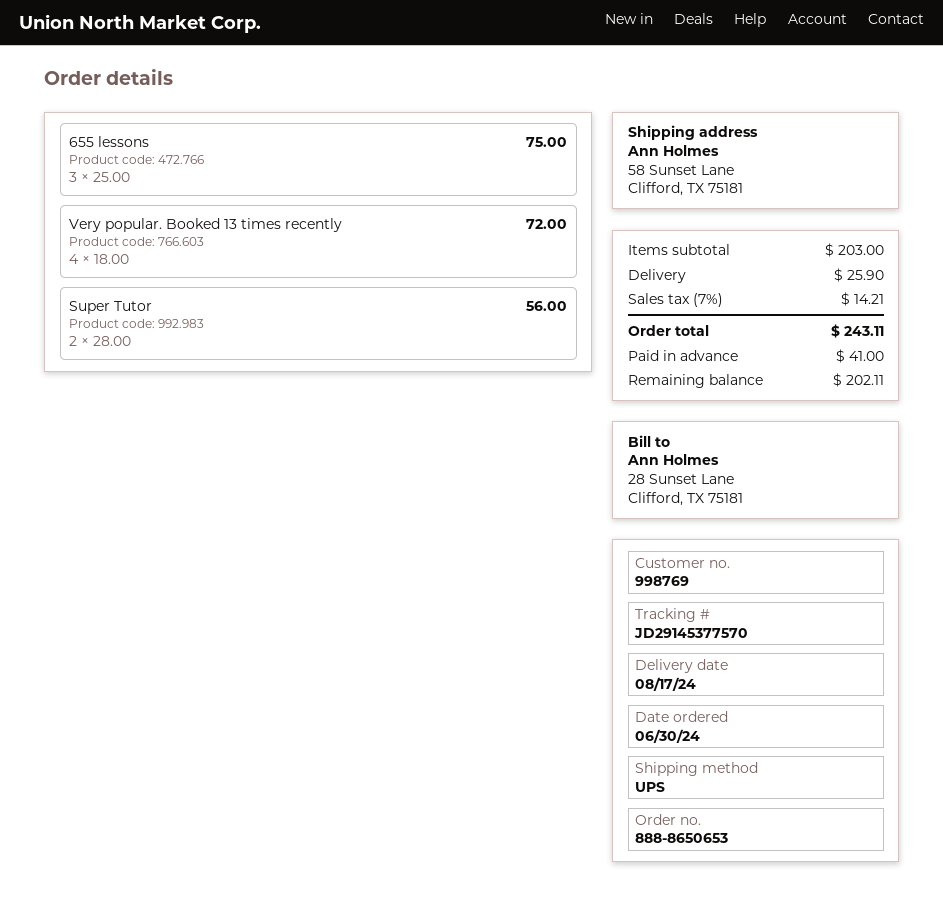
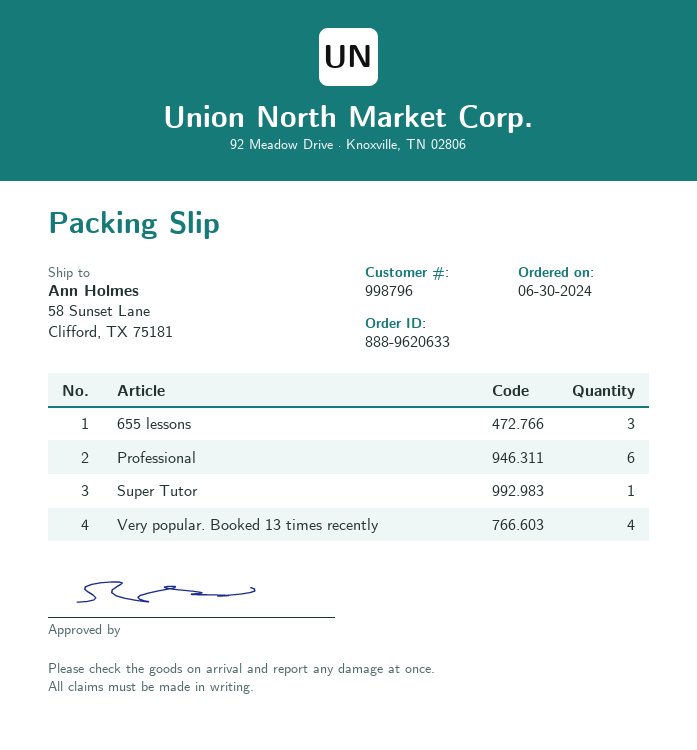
order number: 888-8650653 -> 888-9620633
customer number: 998769 -> 998796
Super Tutor: 2 -> 1
Professional: none -> 6

